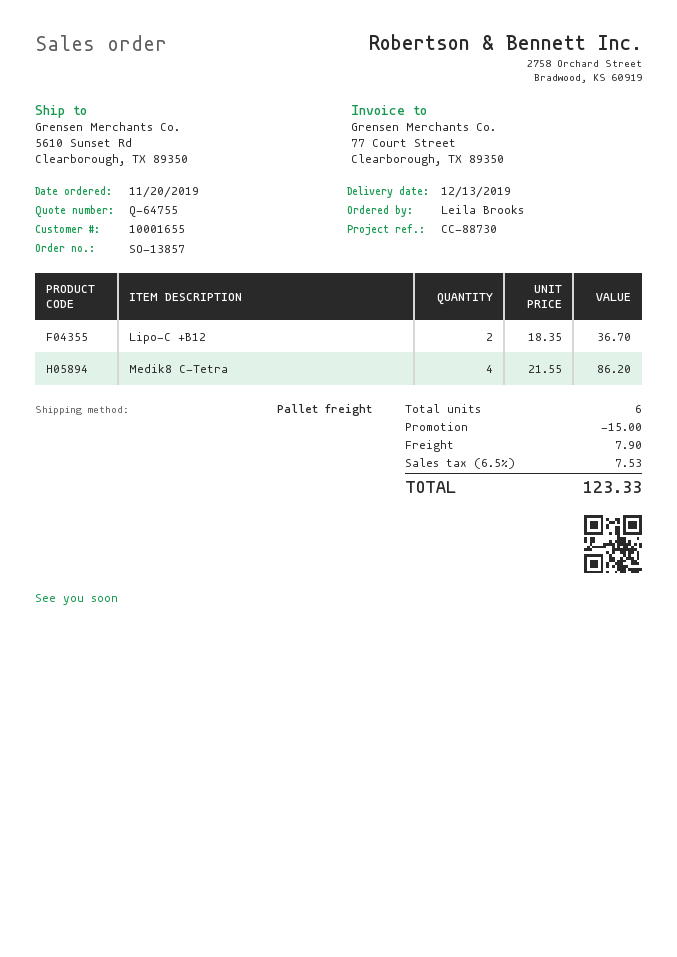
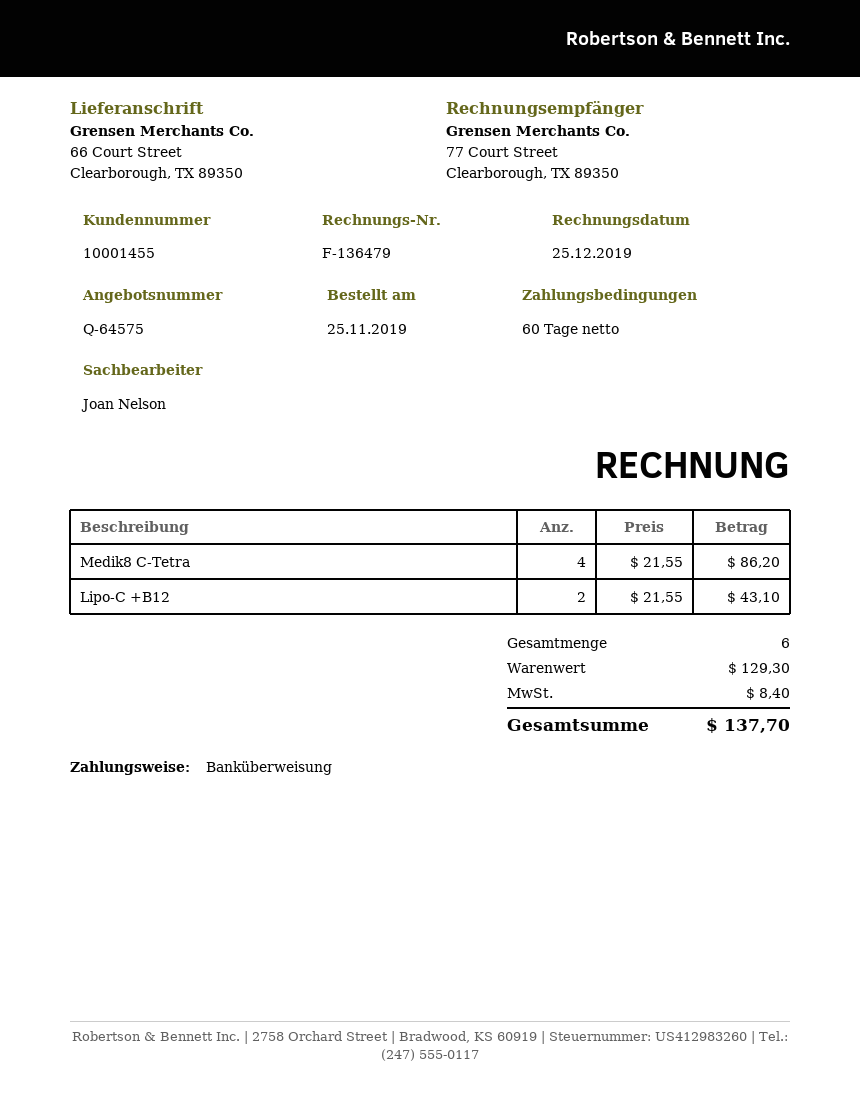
quote number: Q-64755 -> Q-64575
order date: 2019-11-20 -> 2019-11-25
customer number: 10001655 -> 10001455
ship to: 5610 Sunset Rd, Clearborough, TX 89350 -> 66 Court Street, Clearborough, TX 89350
Lipo-C +B12: 2 x 18.35 = 36.70 -> 2 x 21.55 = 43.10
discount: 15.00 -> none
shipping: 7.90 -> none
tax: 7.53 -> 8.40
total: 123.33 -> 137.70

